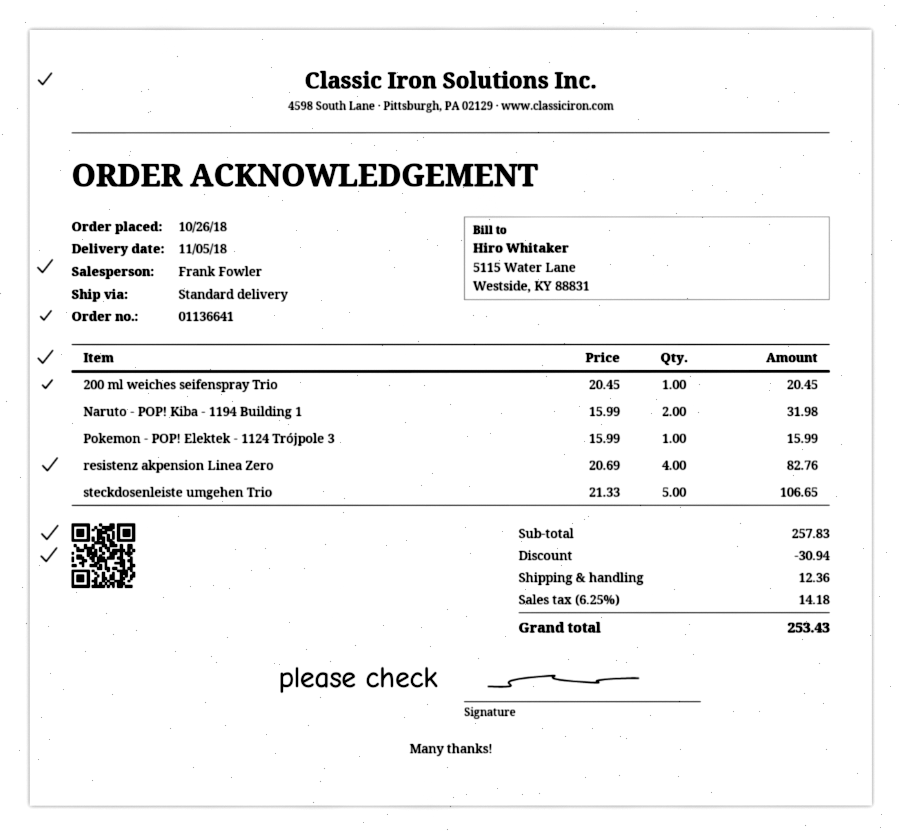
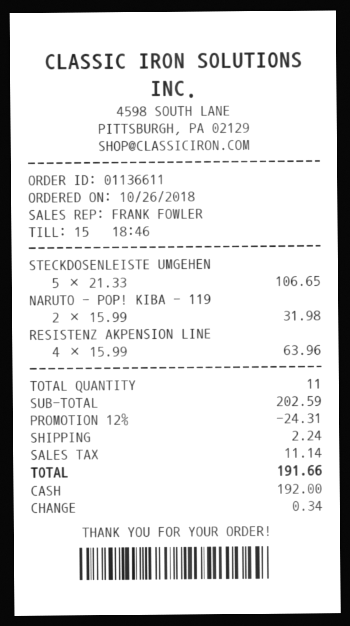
order number: 01136641 -> 01136611
200 ml weiches seifenspray Trio: 1 x 20.45 = 20.45 -> none
Pokemon - POP! Elektek - 1124 Trójpole 3: 1 x 15.99 = 15.99 -> none
resistenz akpension Linea Zero: 4 x 20.69 = 82.76 -> 4 x 15.99 = 63.96
subtotal: 257.83 -> 202.59
discount: 30.94 -> 24.31
shipping: 12.36 -> 2.24
tax: 14.18 -> 11.14
total: 253.43 -> 191.66

